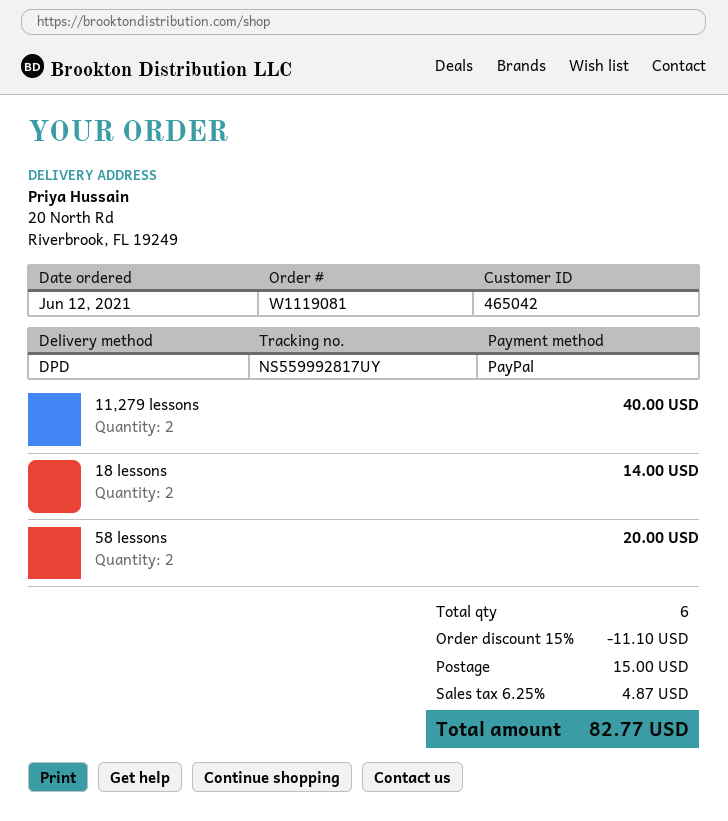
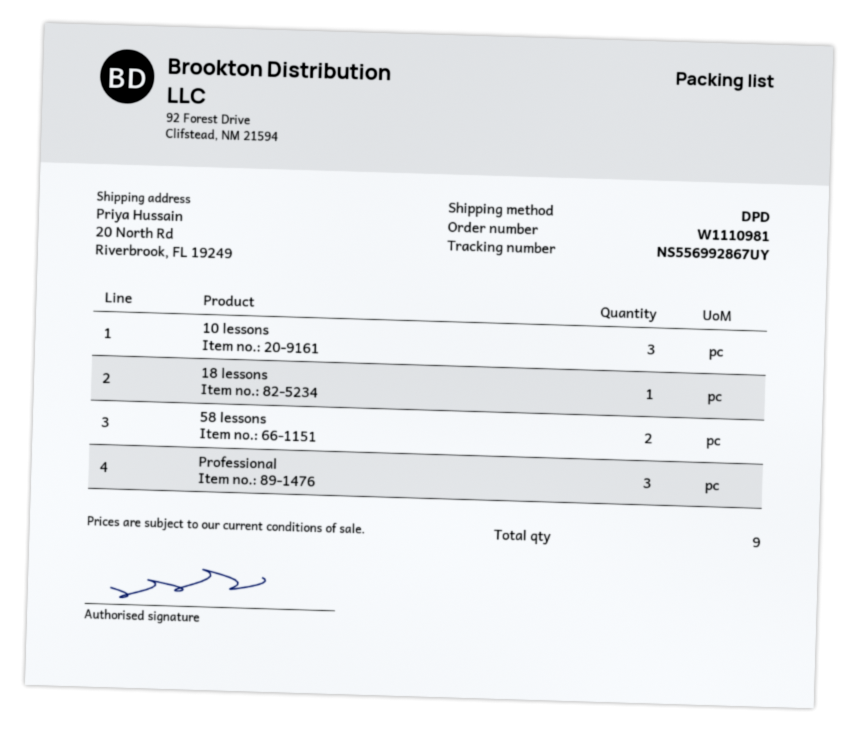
order number: W1119081 -> W1110981
tracking number: NS559992817UY -> NS556992867UY
11,279 lessons: 2 -> none
18 lessons: 2 -> 1
10 lessons: none -> 3
Professional: none -> 3
total quantity: 6 -> 9

